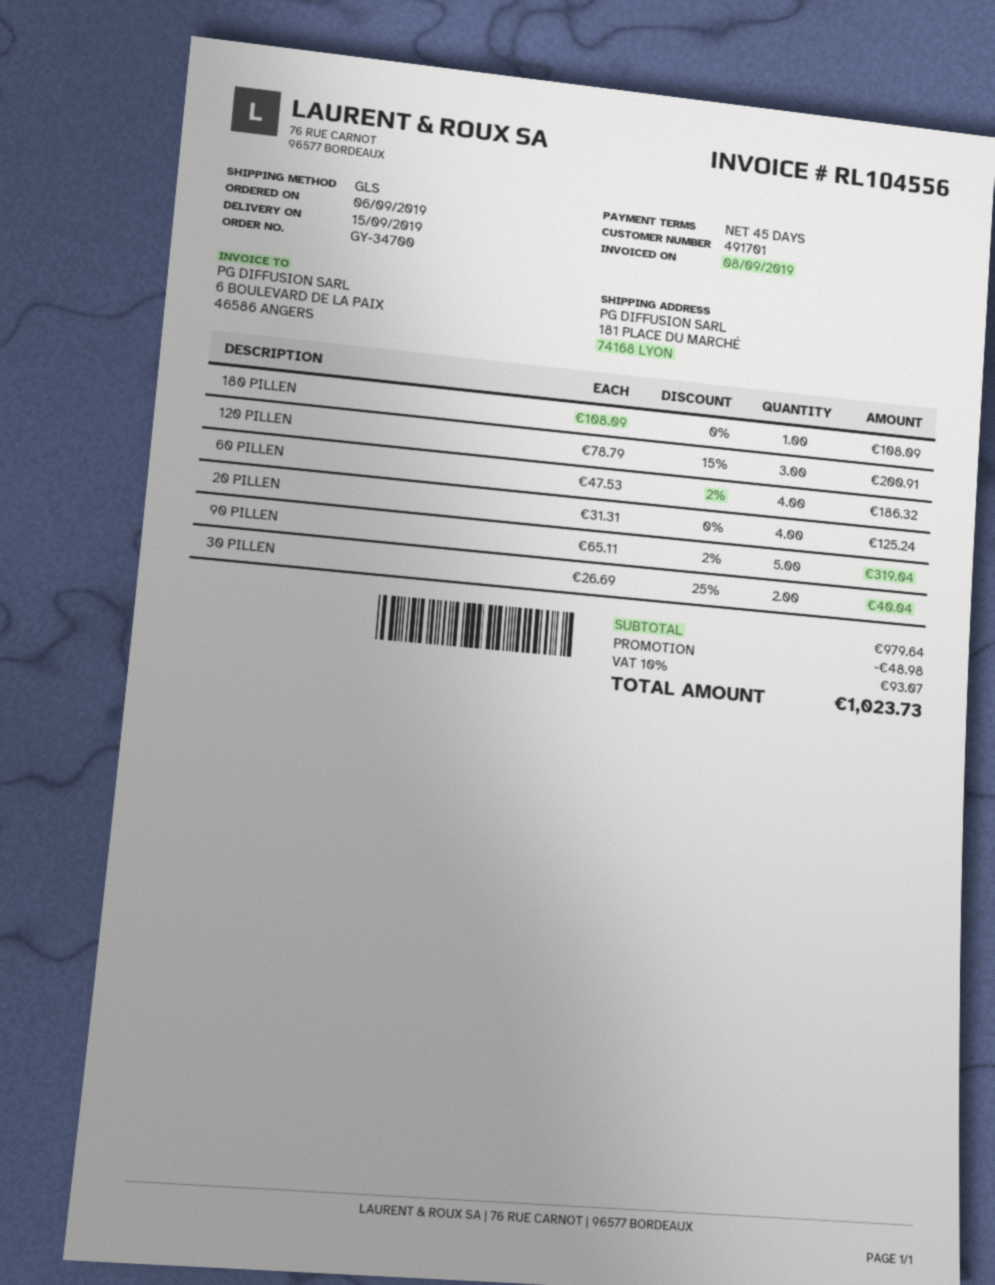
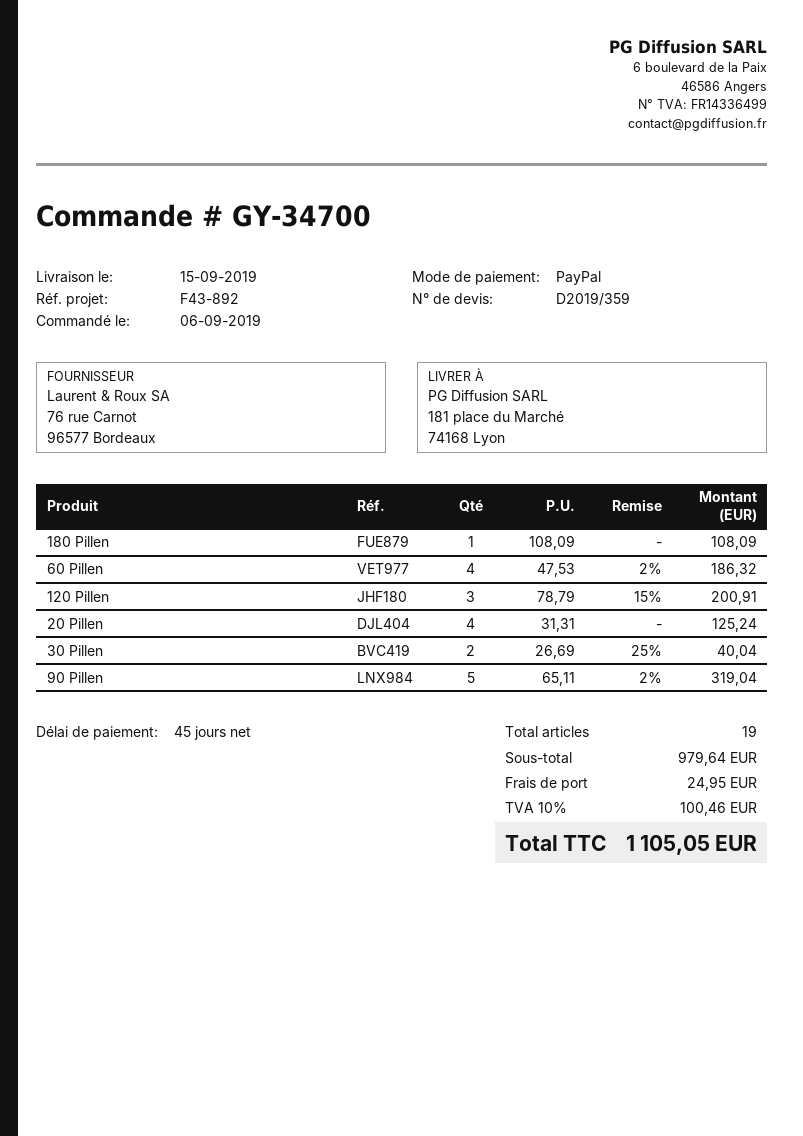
discount: 48.98 -> none
shipping: none -> 24.95
tax: 10% = 93.07 -> 10% = 100.46
total: 1023.73 -> 1105.05

